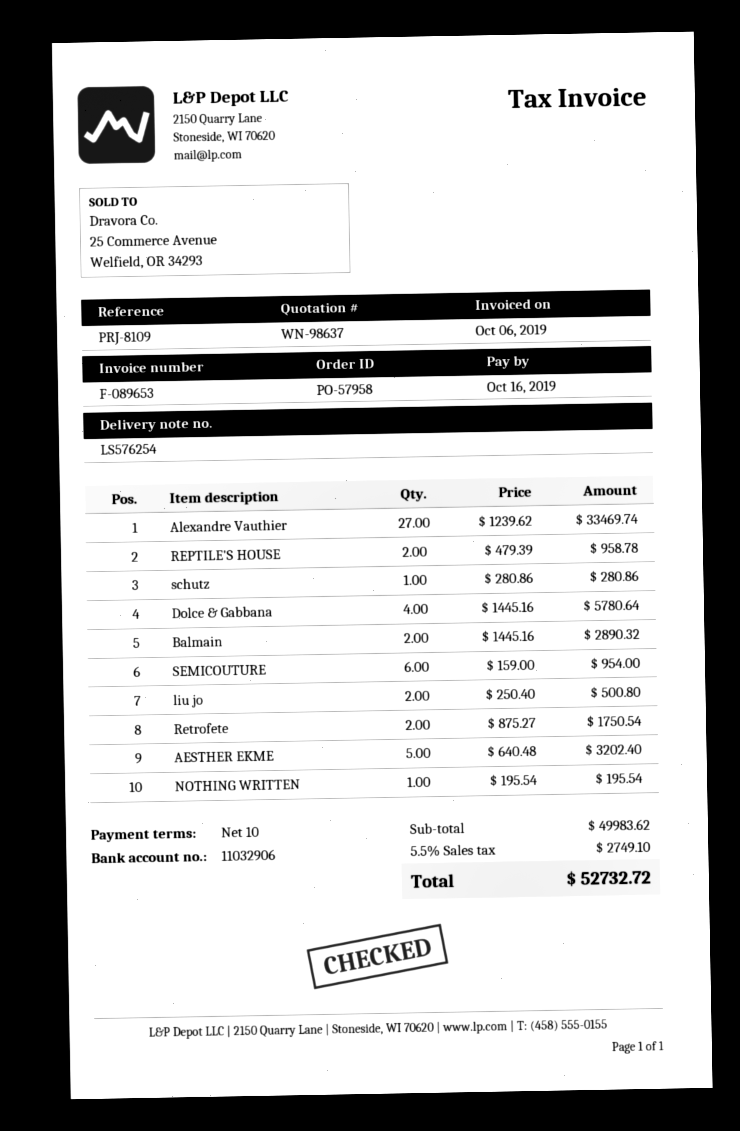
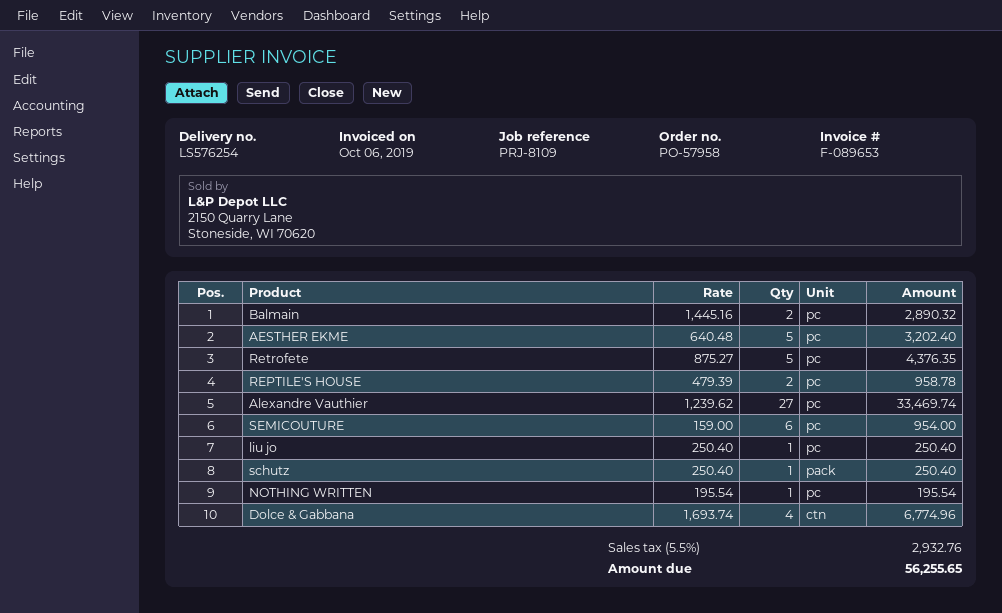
schutz: 1 x 280.86 = 280.86 -> 1 x 250.40 = 250.40
Dolce & Gabbana: 4 x 1445.16 = 5780.64 -> 4 x 1693.74 = 6774.96
liu jo: 2 x 250.40 = 500.80 -> 1 x 250.40 = 250.40
Retrofete: 2 x 875.27 = 1750.54 -> 5 x 875.27 = 4376.35
tax: 5.5% = 2749.10 -> 5.5% = 2932.76
total: 52732.72 -> 56255.65

